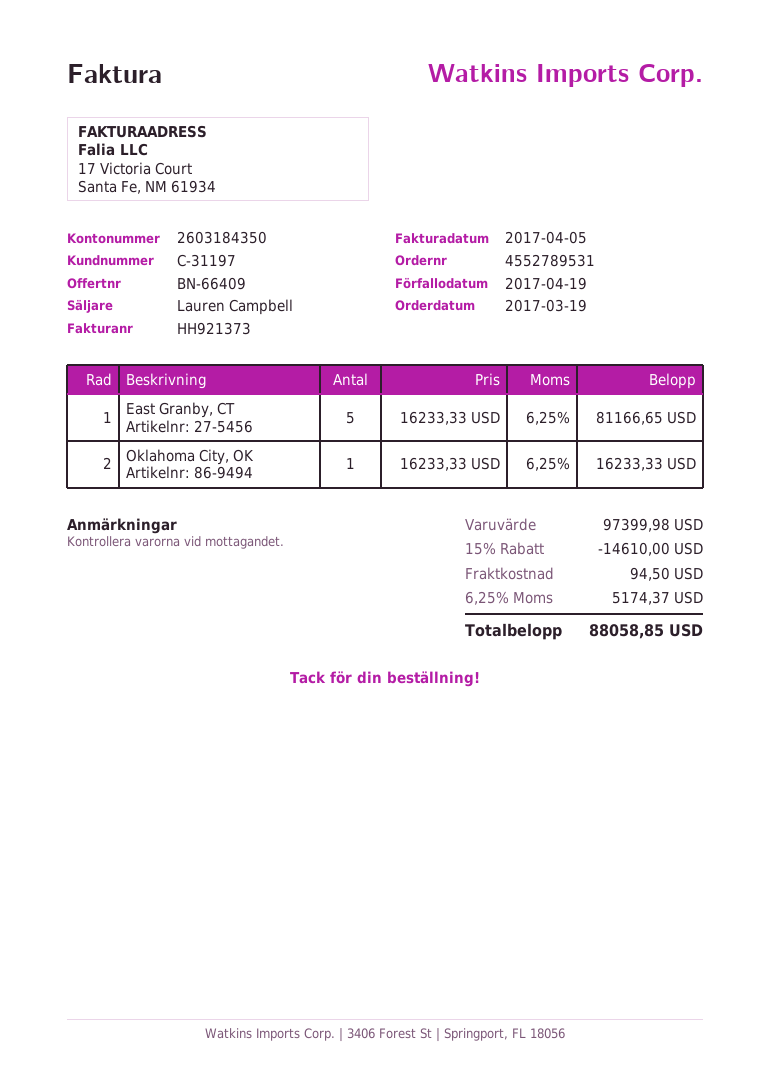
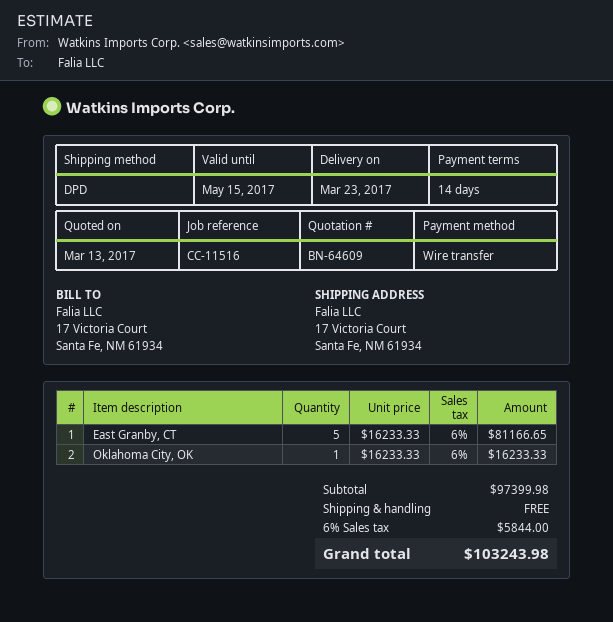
quote number: BN-66409 -> BN-64609
discount: 15% = 14610.00 -> none
shipping: 94.50 -> 0.00
tax: 6.25% = 5174.37 -> 6% = 5844.00
total: 88058.85 -> 103243.98

